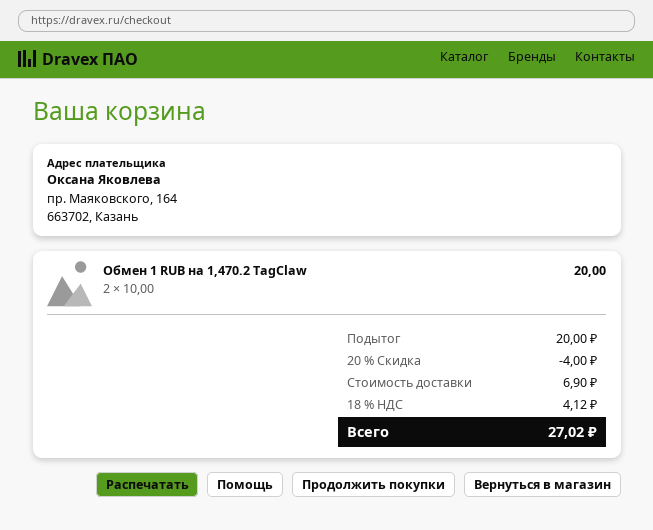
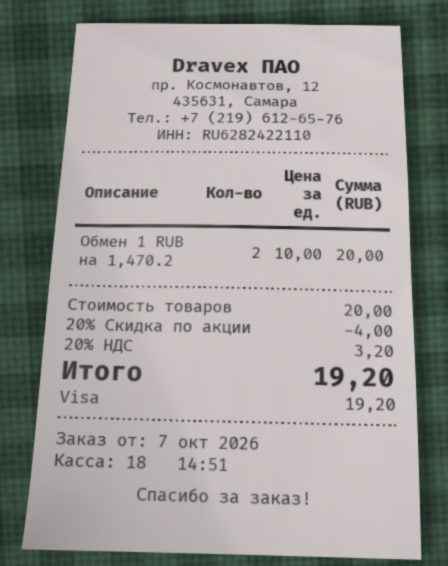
shipping: 6.90 -> none
tax: 18% = 4.12 -> 20% = 3.20
total: 27.02 -> 19.20

